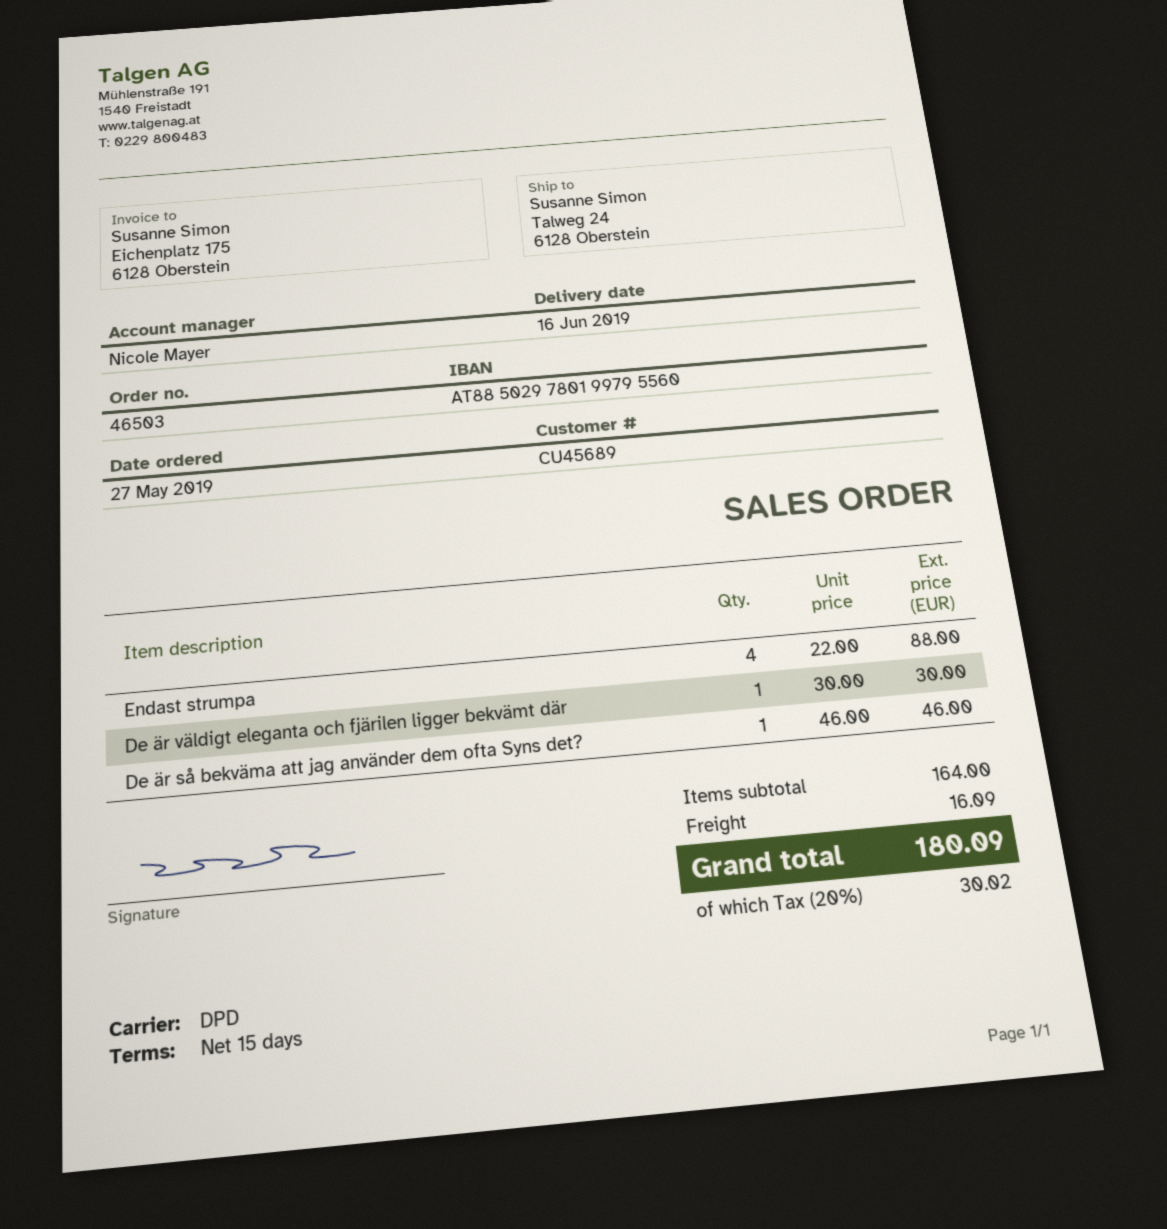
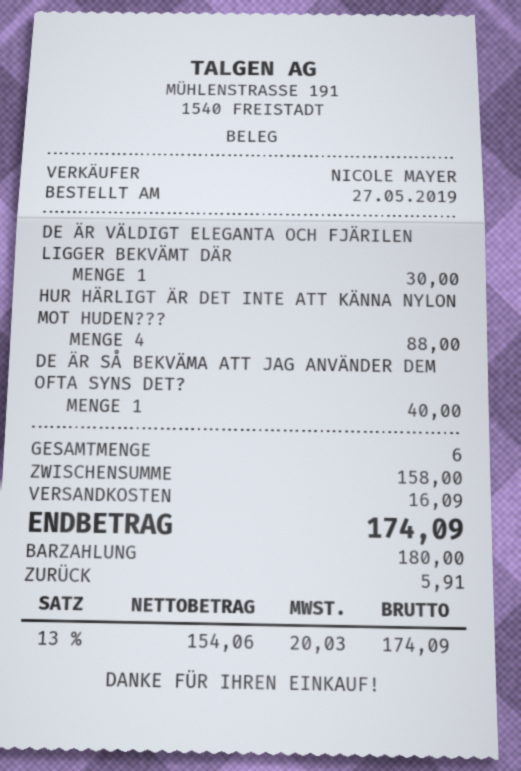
Endast strumpa: 4 for 88.00 -> none
De är så bekväma att jag använder dem ofta Syns det?: 1 for 46.00 -> 1 for 40.00
HUR HÄRLIGT ÄR DET INTE ATT KÄNNA NYLON MOT HUDEN???: none -> 4 for 88.00
subtotal: 164.00 -> 158.00
tax: 20% = 30.02 -> 13% = 20.03
total: 180.09 -> 174.09

